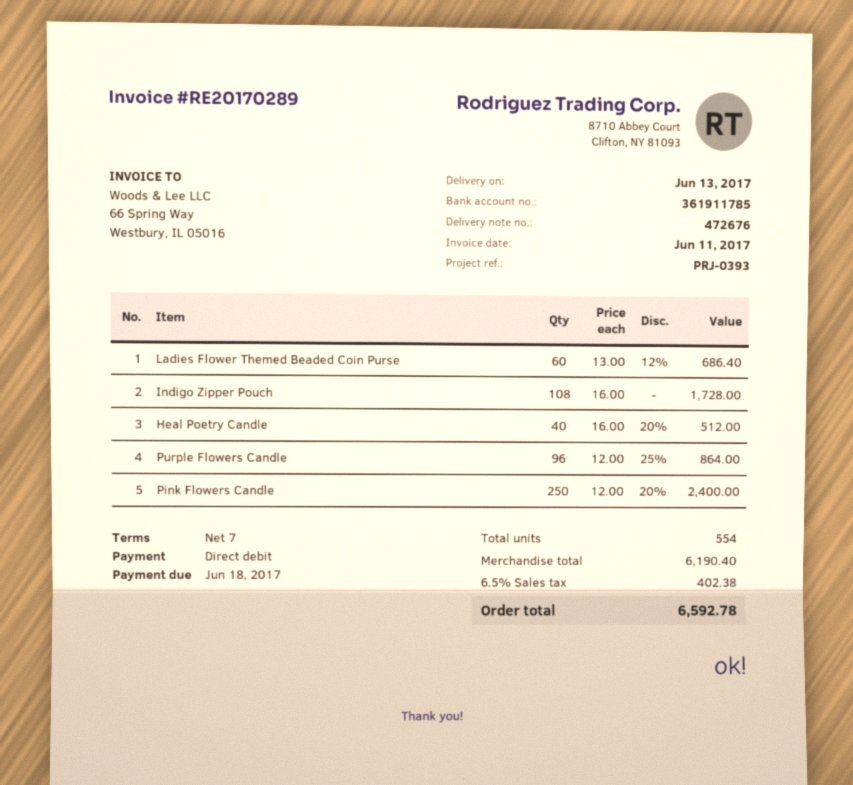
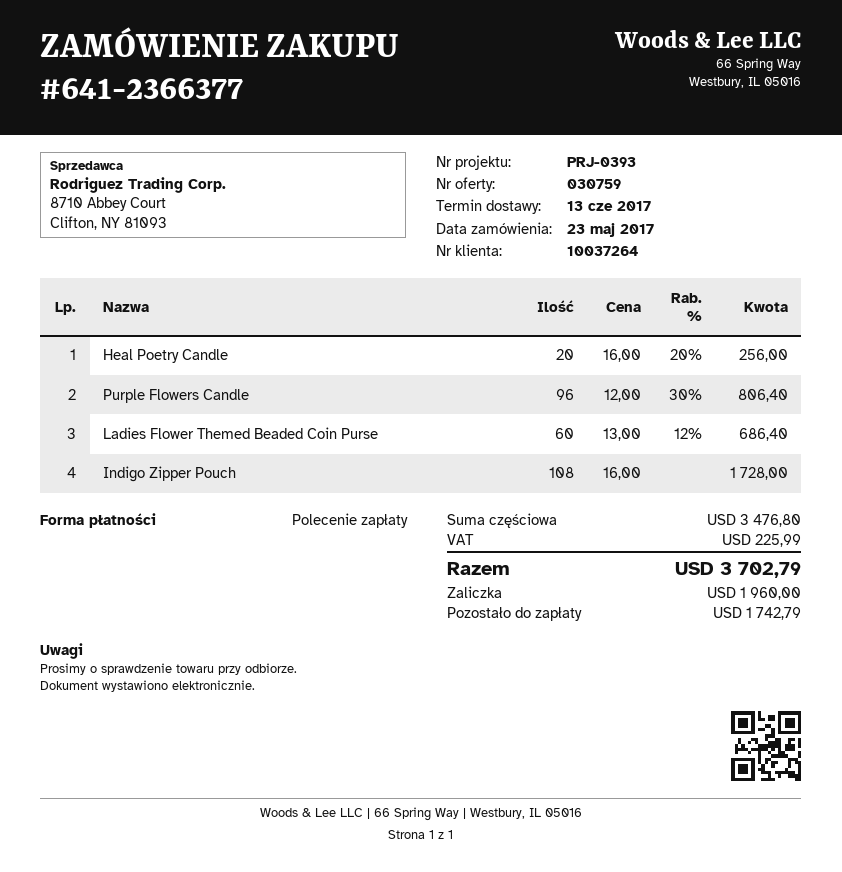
Heal Poetry Candle: 40 x 16.00 - 20% = 512.00 -> 20 x 16.00 - 20% = 256.00
Purple Flowers Candle: 96 x 12.00 - 25% = 864.00 -> 96 x 12.00 - 30% = 806.40
Pink Flowers Candle: 250 x 12.00 - 20% = 2400.00 -> none
subtotal: 6190.40 -> 3476.80
tax: 402.38 -> 225.99
total: 6592.78 -> 3702.79

